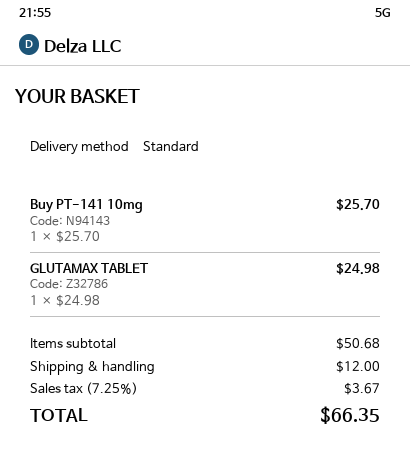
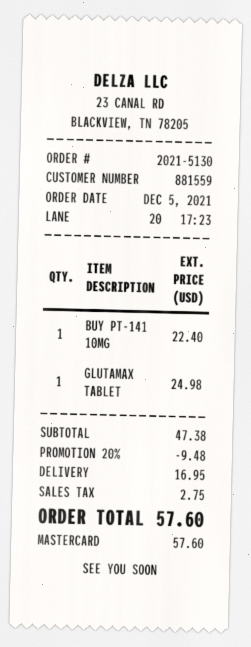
Buy PT-141 10mg: 1 for 25.70 -> 1 for 22.40
subtotal: 50.68 -> 47.38
discount: none -> 20% = 9.48
shipping: 12.00 -> 16.95
tax: 3.67 -> 2.75
total: 66.35 -> 57.60

